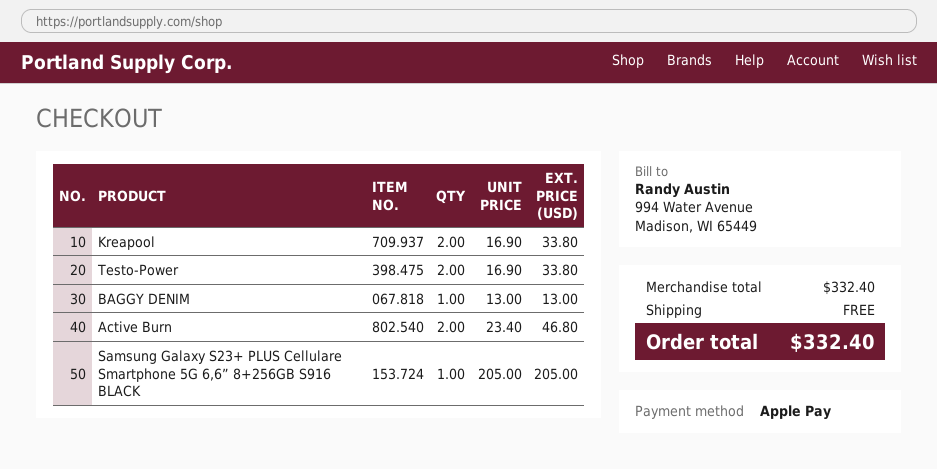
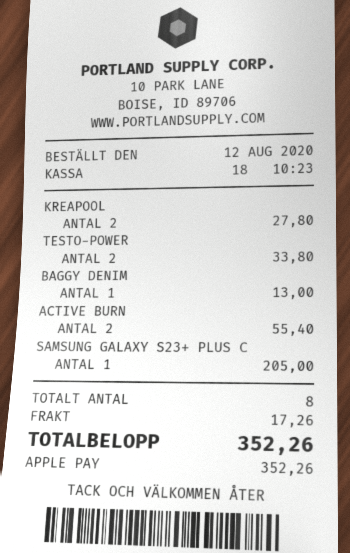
Kreapool: 2 for 33.80 -> 2 for 27.80
Active Burn: 2 for 46.80 -> 2 for 55.40
shipping: 0.00 -> 17.26
total: 332.40 -> 352.26

